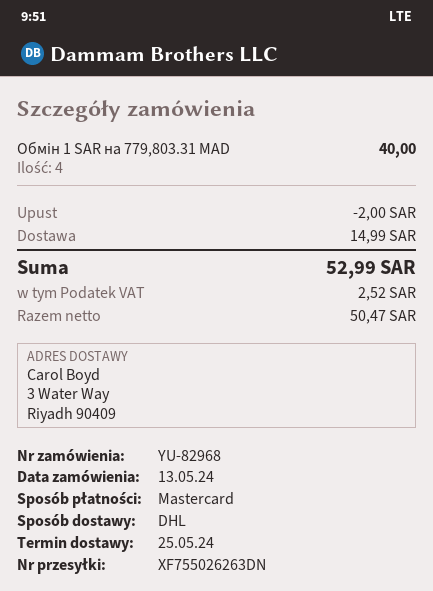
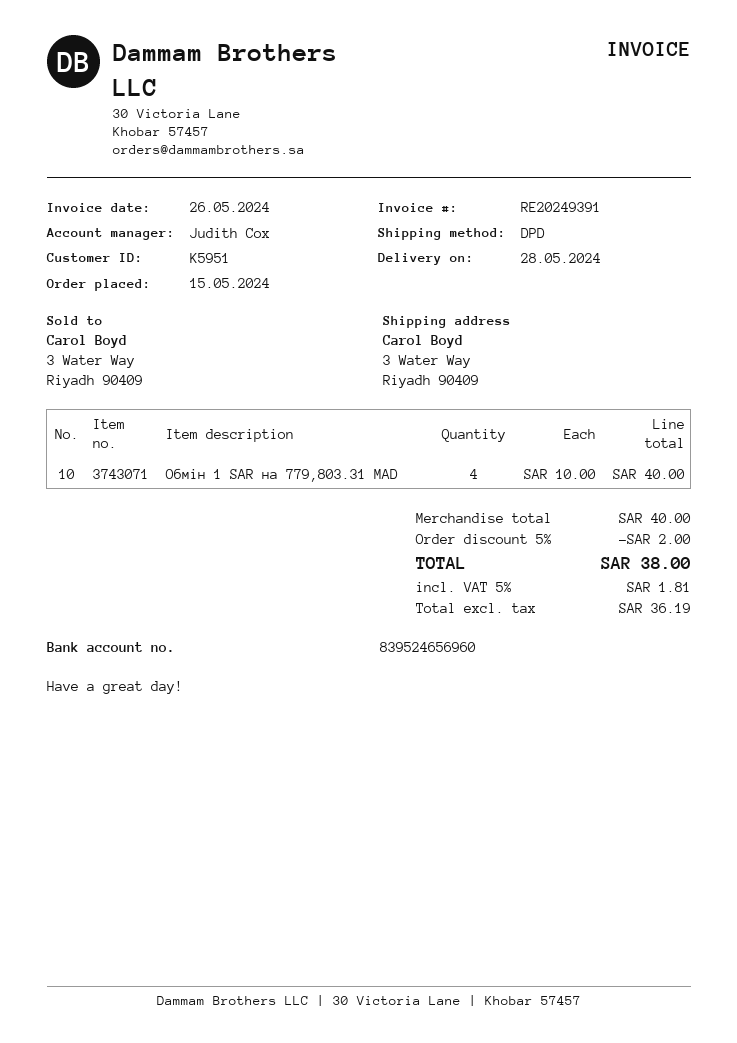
order date: 2024-05-13 -> 2024-05-15
delivery date: 2024-05-25 -> 2024-05-28
shipping method: DHL -> DPD
shipping: 14.99 -> none
net: 50.47 -> 36.19
tax: 2.52 -> 1.81
total: 52.99 -> 38.00

